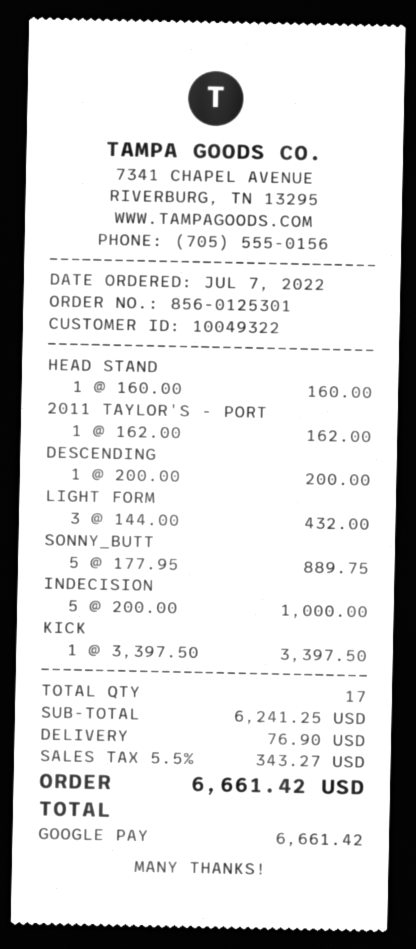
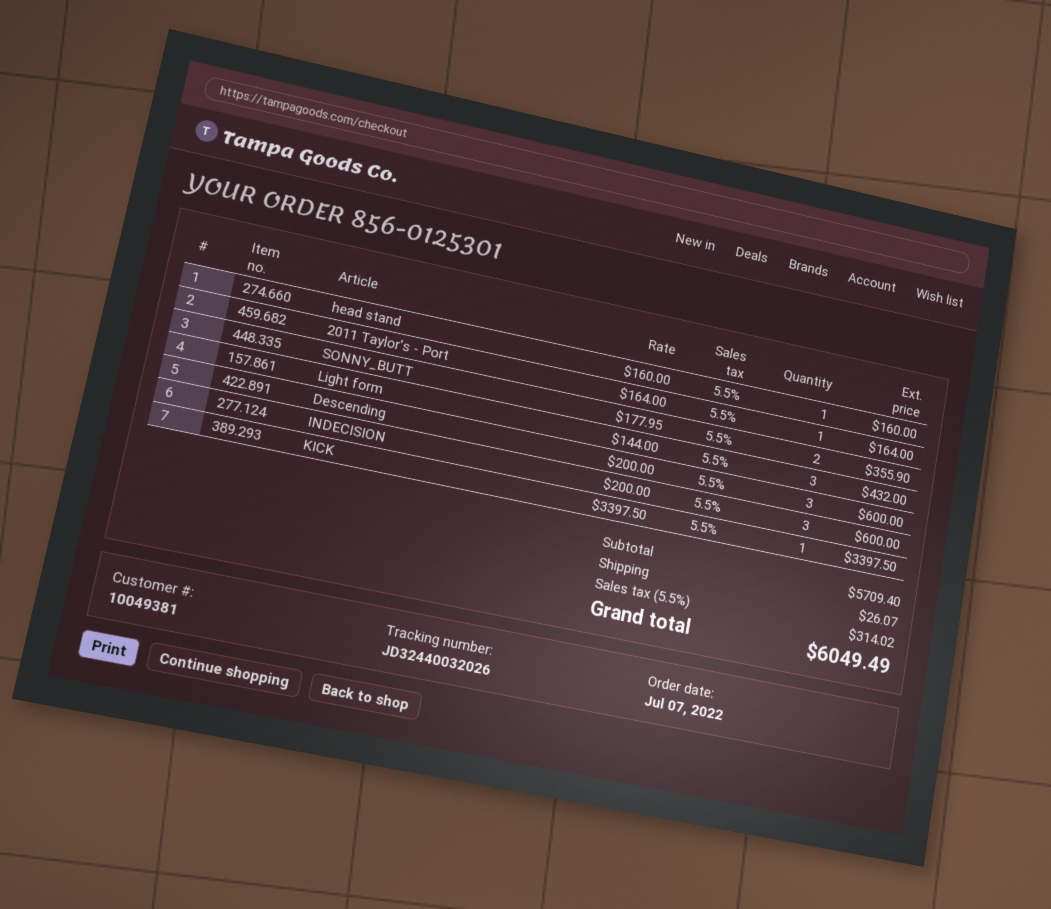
customer number: 10049322 -> 10049381
2011 TAYLOR'S - PORT: 1 x 162.00 = 162.00 -> 1 x 164.00 = 164.00
DESCENDING: 1 x 200.00 = 200.00 -> 3 x 200.00 = 600.00
SONNY_BUTT: 5 x 177.95 = 889.75 -> 2 x 177.95 = 355.90
INDECISION: 5 x 200.00 = 1000.00 -> 3 x 200.00 = 600.00
subtotal: 6241.25 -> 5709.40
shipping: 76.90 -> 26.07
tax: 5.5% = 343.27 -> 5.5% = 314.02
total: 6661.42 -> 6049.49

